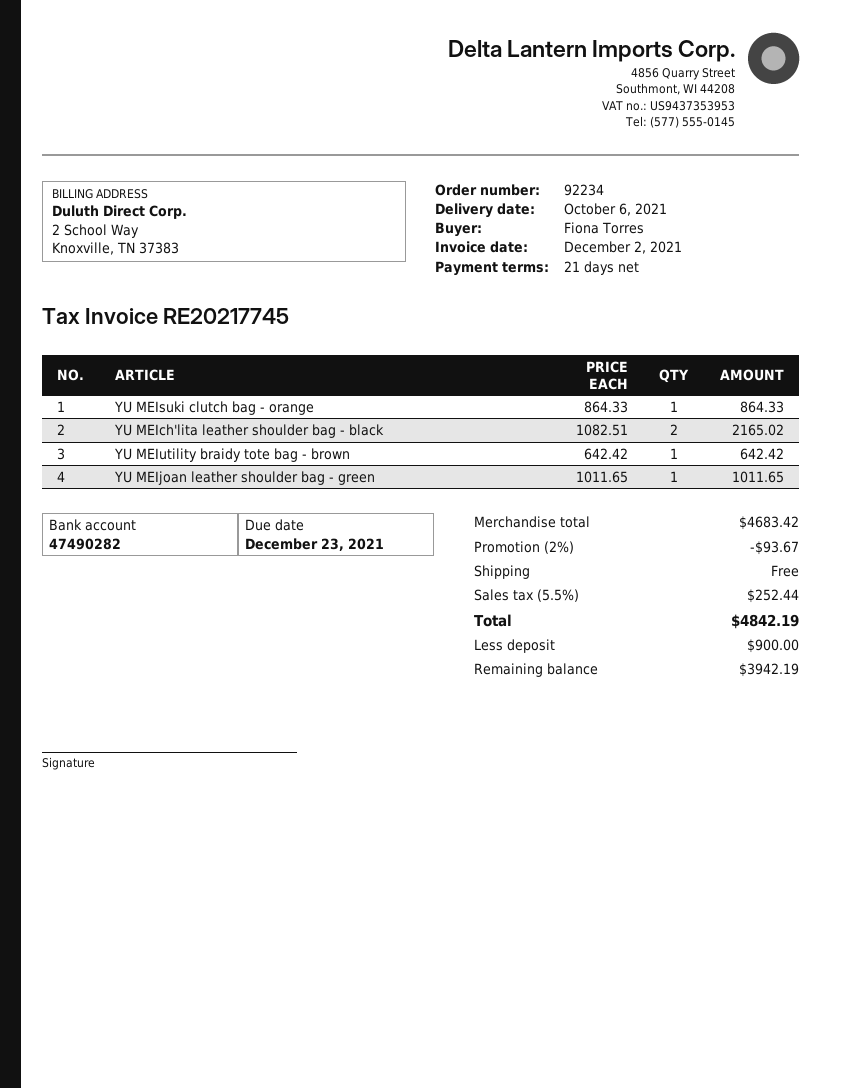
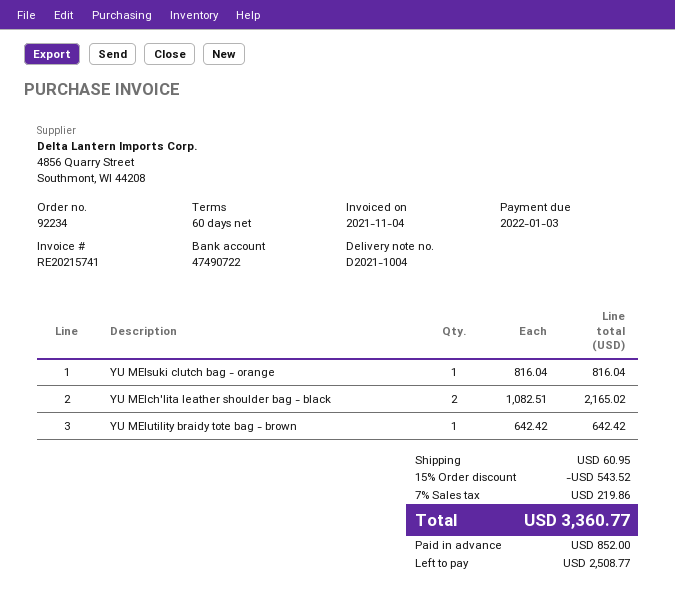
invoice number: RE20217745 -> RE20215741
invoice date: 2021-12-02 -> 2021-11-04
payment terms: 21 days -> 60 days
due date: 2021-12-23 -> 2022-01-03
bank account: 47490282 -> 47490722
YU MEIsuki clutch bag - orange: 1 x 864.33 = 864.33 -> 1 x 816.04 = 816.04
YU MEIjoan leather shoulder bag - green: 1 x 1011.65 = 1011.65 -> none
discount: 2% = 93.67 -> 15% = 543.52
shipping: 0.00 -> 60.95
tax: 5.5% = 252.44 -> 7% = 219.86
total: 4842.19 -> 3360.77
deposit: 900.00 -> 852.00
balance: 3942.19 -> 2508.77

